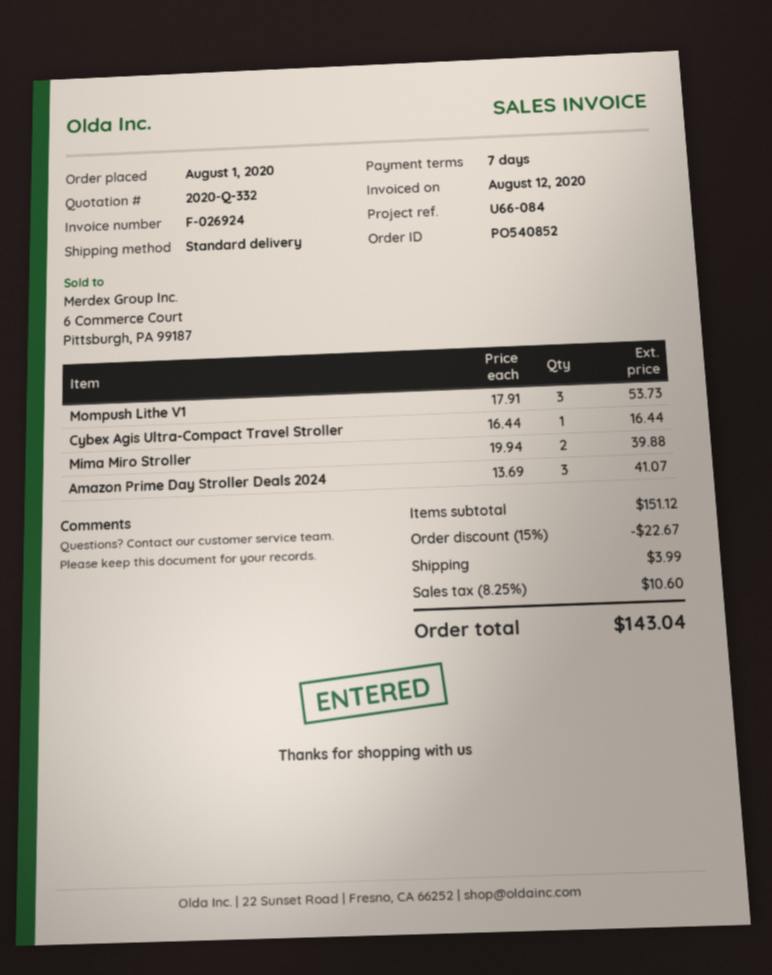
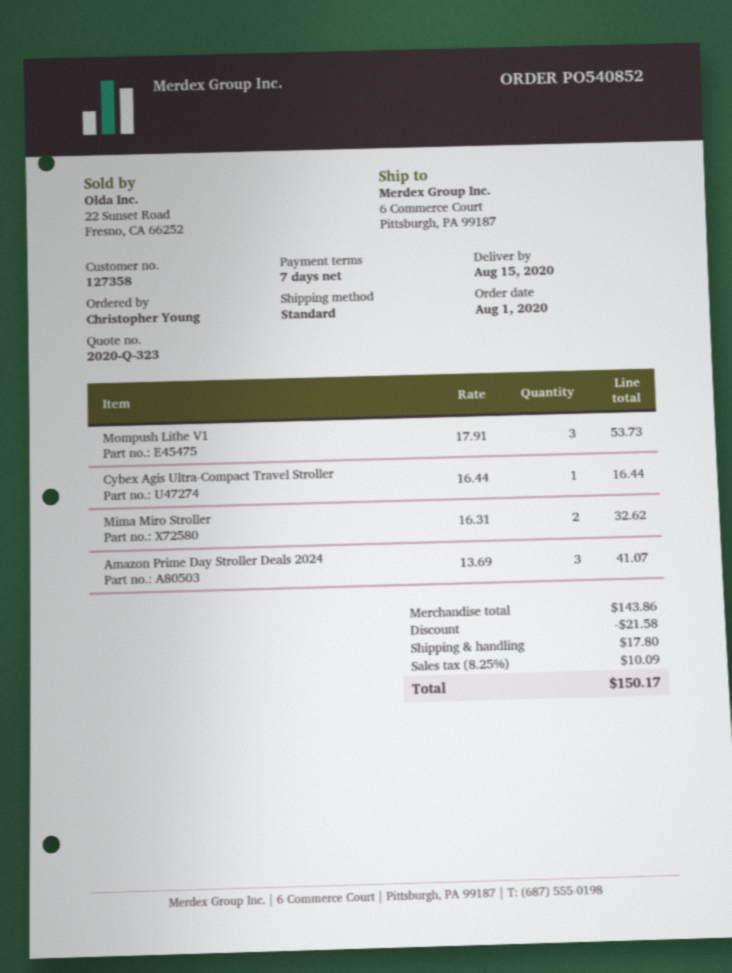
quote number: 2020-Q-332 -> 2020-Q-323
Mima Miro Stroller: 2 x 19.94 = 39.88 -> 2 x 16.31 = 32.62
subtotal: 151.12 -> 143.86
discount: 22.67 -> 21.58
shipping: 3.99 -> 17.80
tax: 8.25% = 10.60 -> 8.25% = 10.09
total: 143.04 -> 150.17

